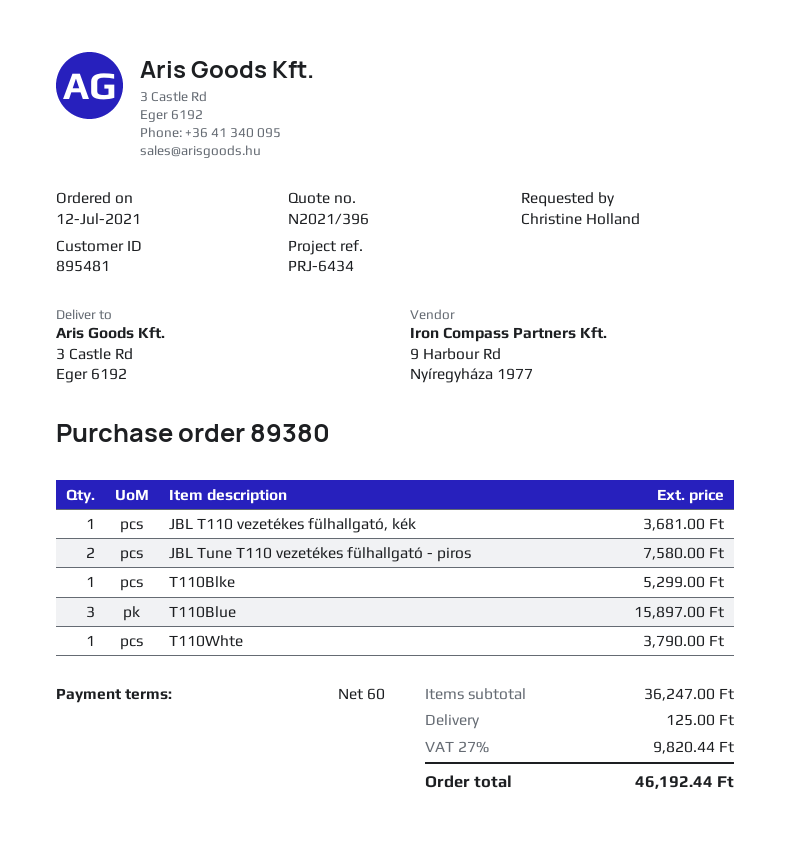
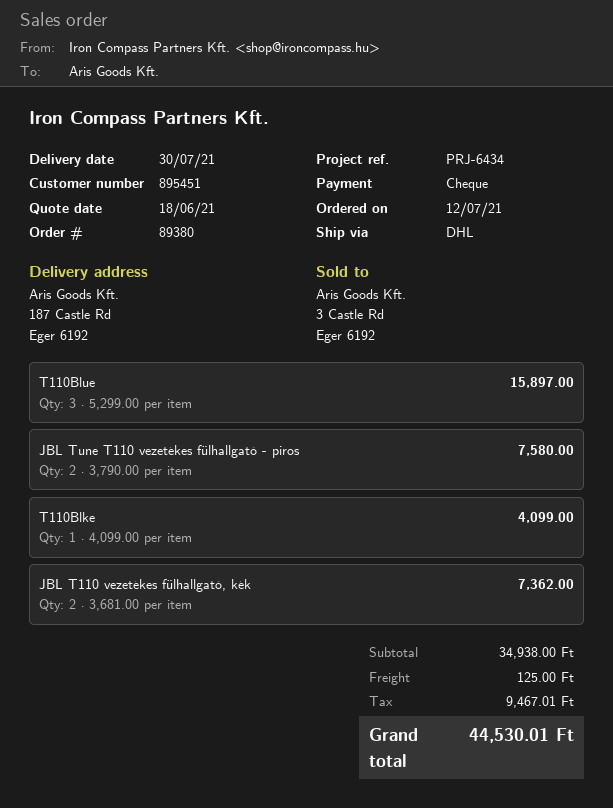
customer number: 895481 -> 895451
ship to: 3 Castle Rd, Eger 6192 -> 187 Castle Rd, Eger 6192
JBL T110 vezetékes fülhallgató, kék: 1 for 3681.00 -> 2 for 7362.00
T110Blke: 1 for 5299.00 -> 1 for 4099.00
T110Whte: 1 for 3790.00 -> none
subtotal: 36247.00 -> 34938.00
tax: 9820.44 -> 9467.01
total: 46192.44 -> 44530.01

